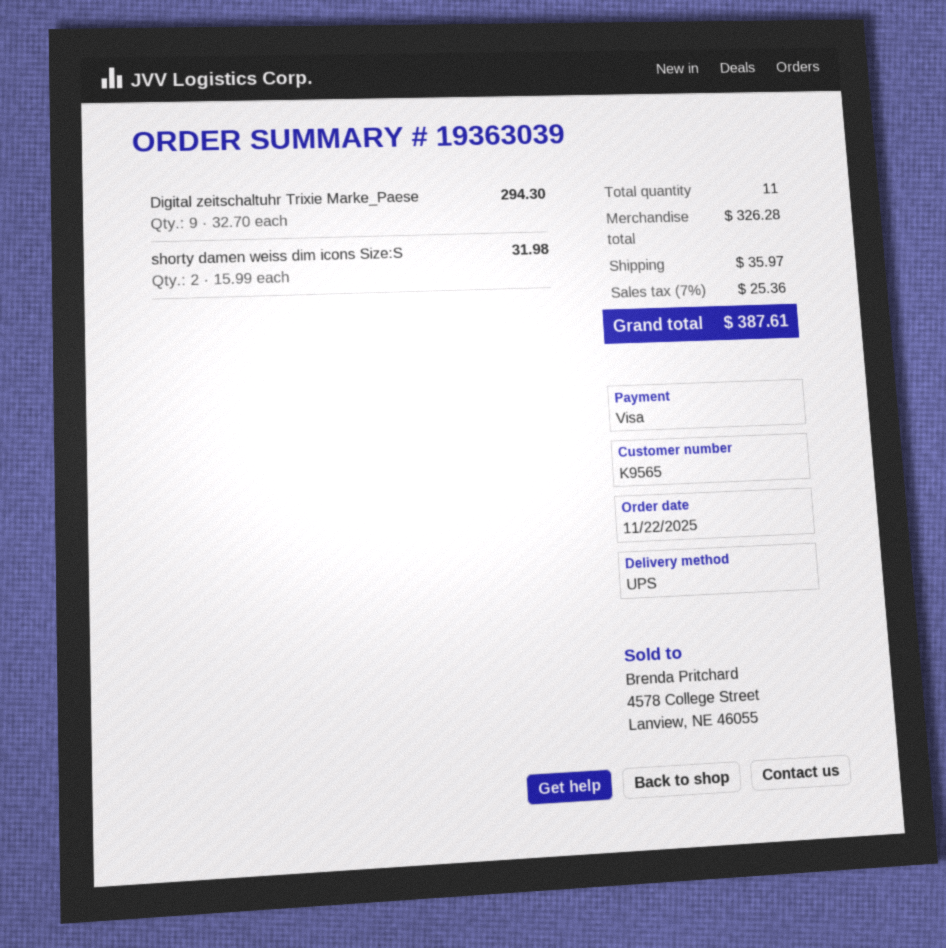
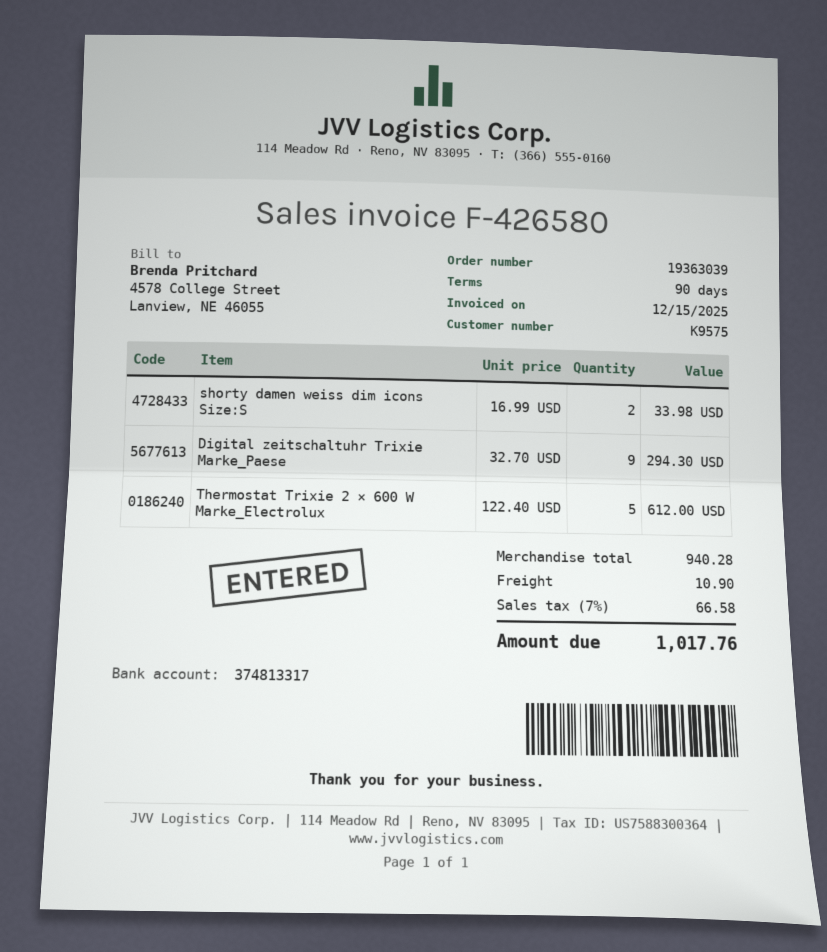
customer number: K9565 -> K9575
shorty damen weiss dim icons Size:S: 2 x 15.99 = 31.98 -> 2 x 16.99 = 33.98
Thermostat Trixie 2 × 600 W Marke_Electrolux: none -> 5 x 122.40 = 612.00
subtotal: 326.28 -> 940.28
shipping: 35.97 -> 10.90
tax: 7% = 25.36 -> 7% = 66.58
total: 387.61 -> 1017.76

